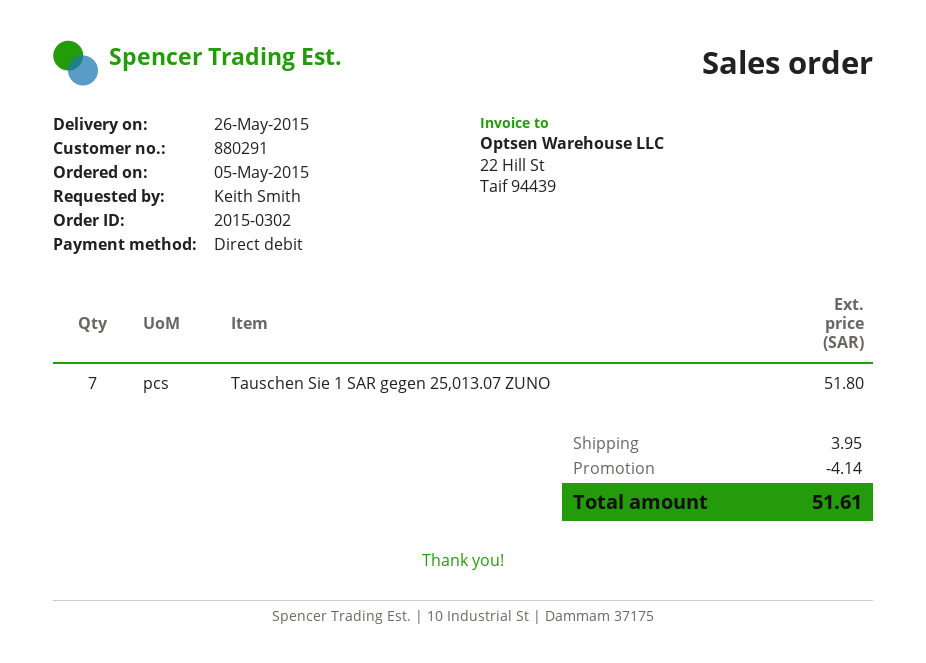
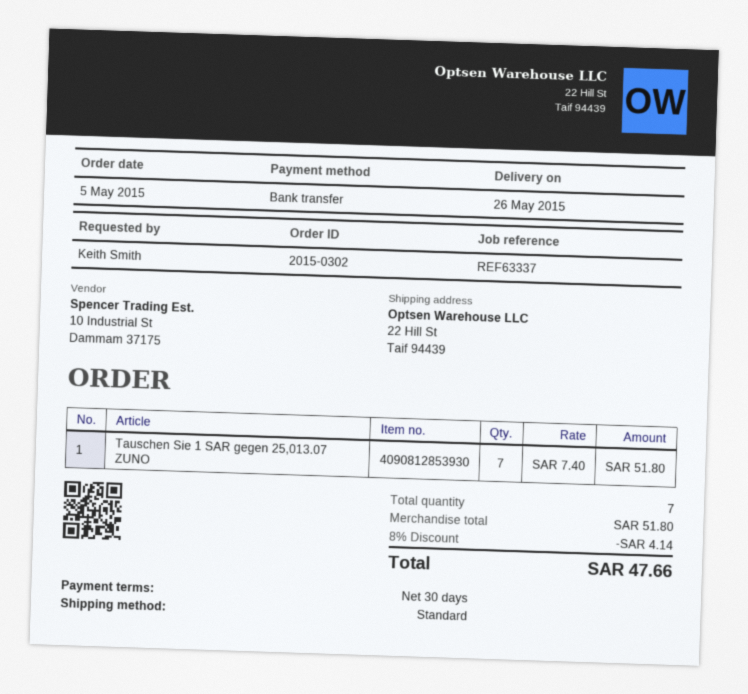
payment method: direct debit -> bank transfer
shipping: 3.95 -> none
total: 51.61 -> 47.66

